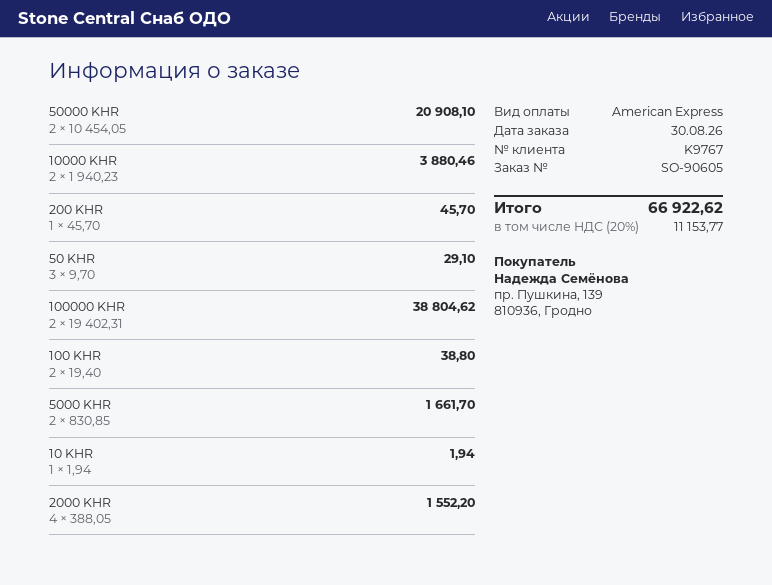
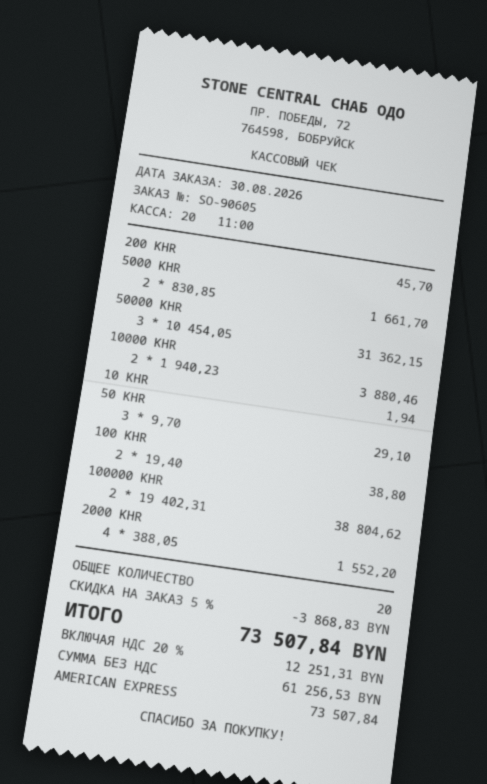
50000 KHR: 2 x 10454.05 = 20908.10 -> 3 x 10454.05 = 31362.15
discount: none -> 5% = 3868.83
tax: 20% = 11153.77 -> 20% = 12251.31
total: 66922.62 -> 73507.84

